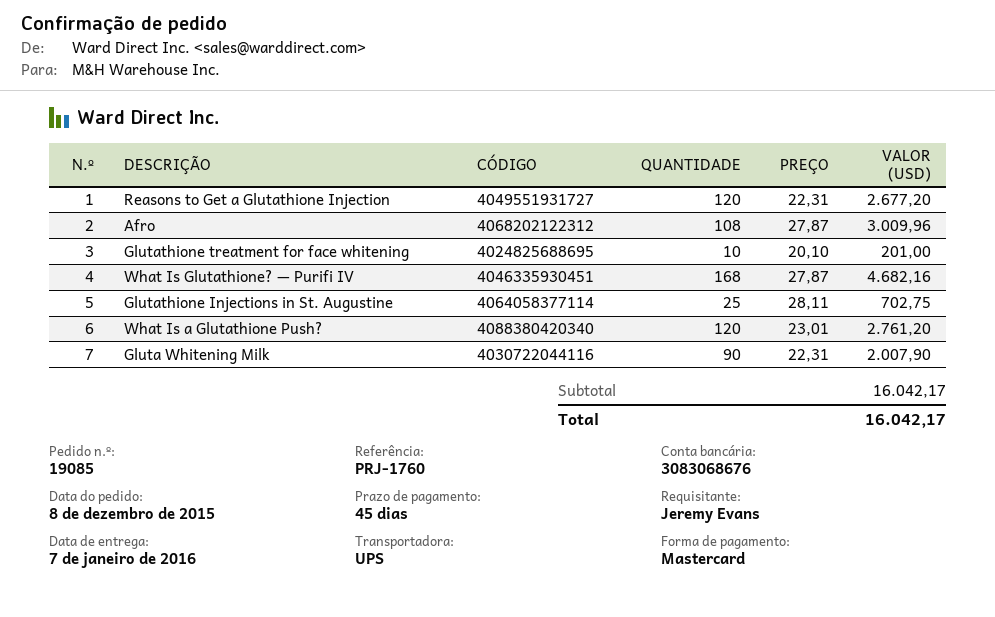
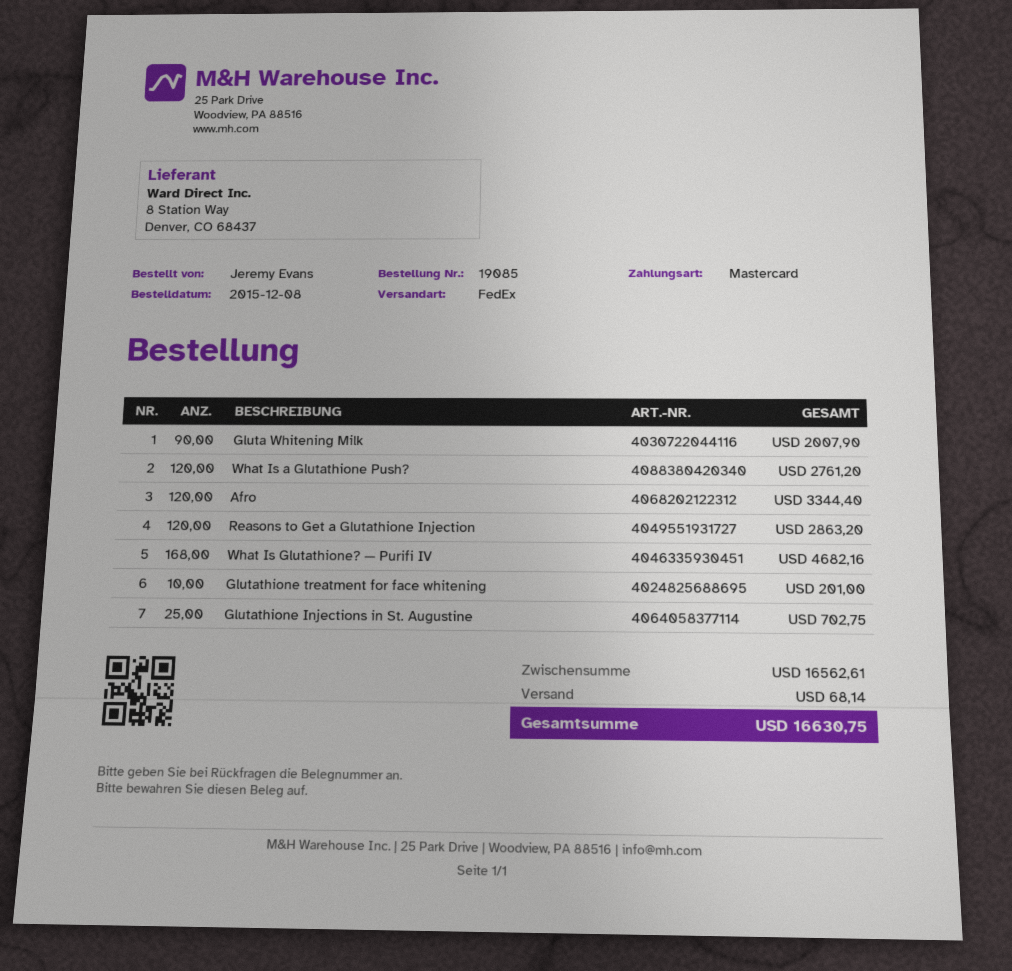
shipping method: UPS -> FedEx
Reasons to Get a Glutathione Injection: 120 for 2677.20 -> 120 for 2863.20
Afro: 108 for 3009.96 -> 120 for 3344.40
subtotal: 16042.17 -> 16562.61
shipping: none -> 68.14
total: 16042.17 -> 16630.75

